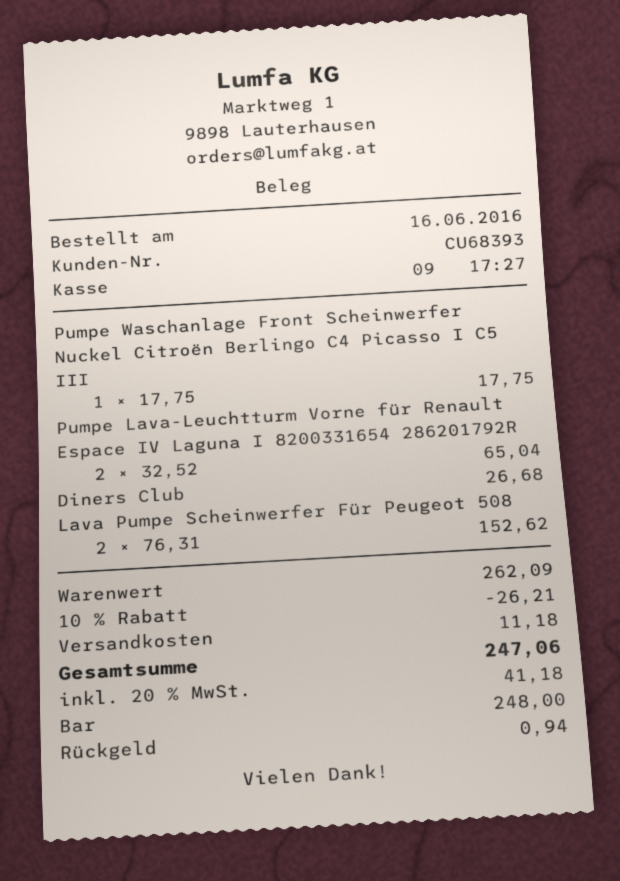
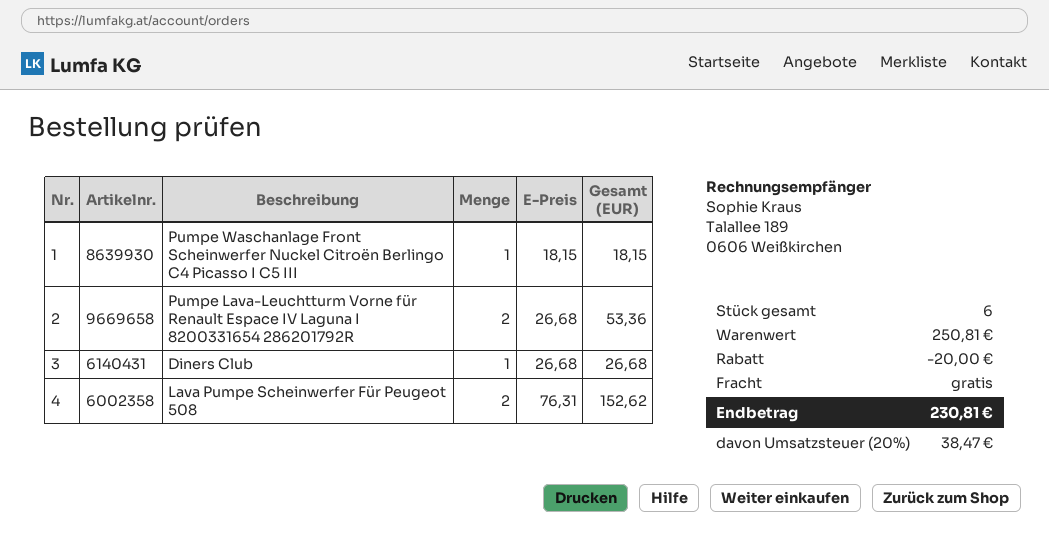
Pumpe Waschanlage Front Scheinwerfer Nuckel Citroën Berlingo C4 Picasso I C5 III: 1 x 17.75 = 17.75 -> 1 x 18.15 = 18.15
Pumpe Lava-Leuchtturm Vorne für Renault Espace IV Laguna I 8200331654 286201792R: 2 x 32.52 = 65.04 -> 2 x 26.68 = 53.36
subtotal: 262.09 -> 250.81
discount: 26.21 -> 20.00
shipping: 11.18 -> 0.00
tax: 20% = 41.18 -> 20% = 38.47
total: 247.06 -> 230.81

